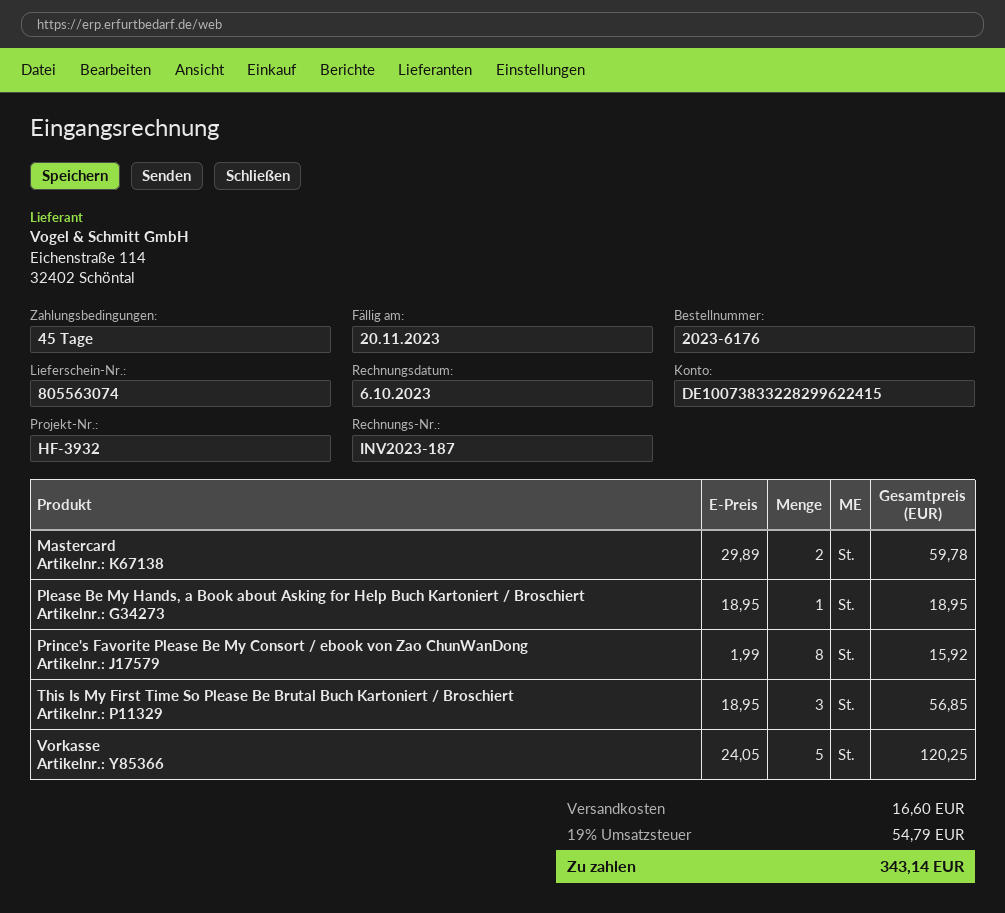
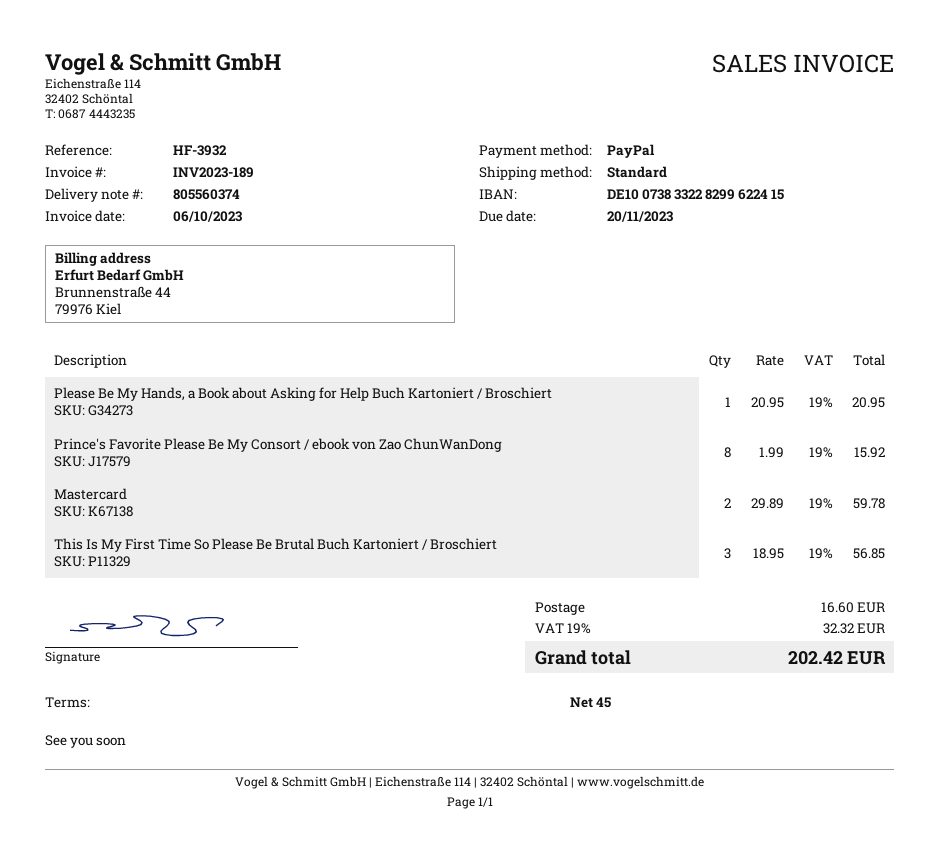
delivery note number: 805563074 -> 805560374
invoice number: INV2023-187 -> INV2023-189
Please Be My Hands, a Book about Asking for Help Buch Kartoniert / Broschiert: 1 x 18.95 = 18.95 -> 1 x 20.95 = 20.95
Vorkasse: 5 x 24.05 = 120.25 -> none
tax: 19% = 54.79 -> 19% = 32.32
total: 343.14 -> 202.42

